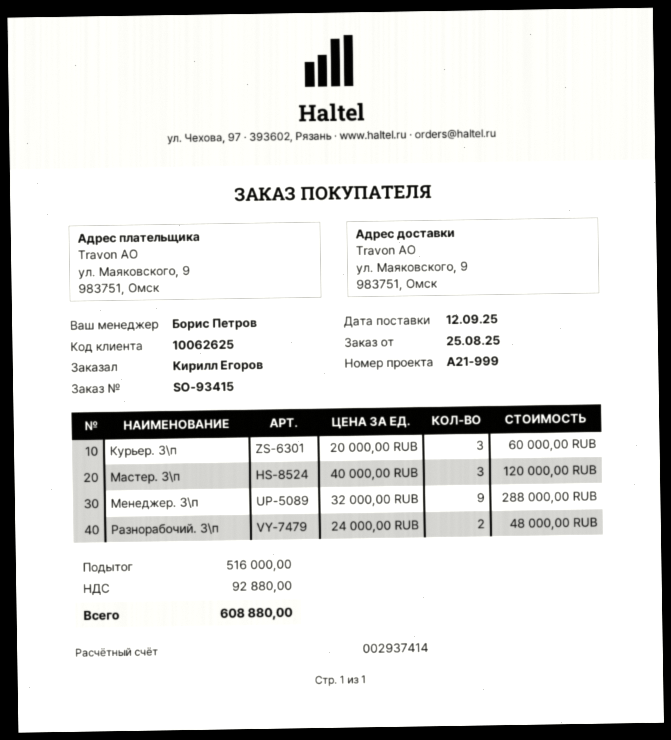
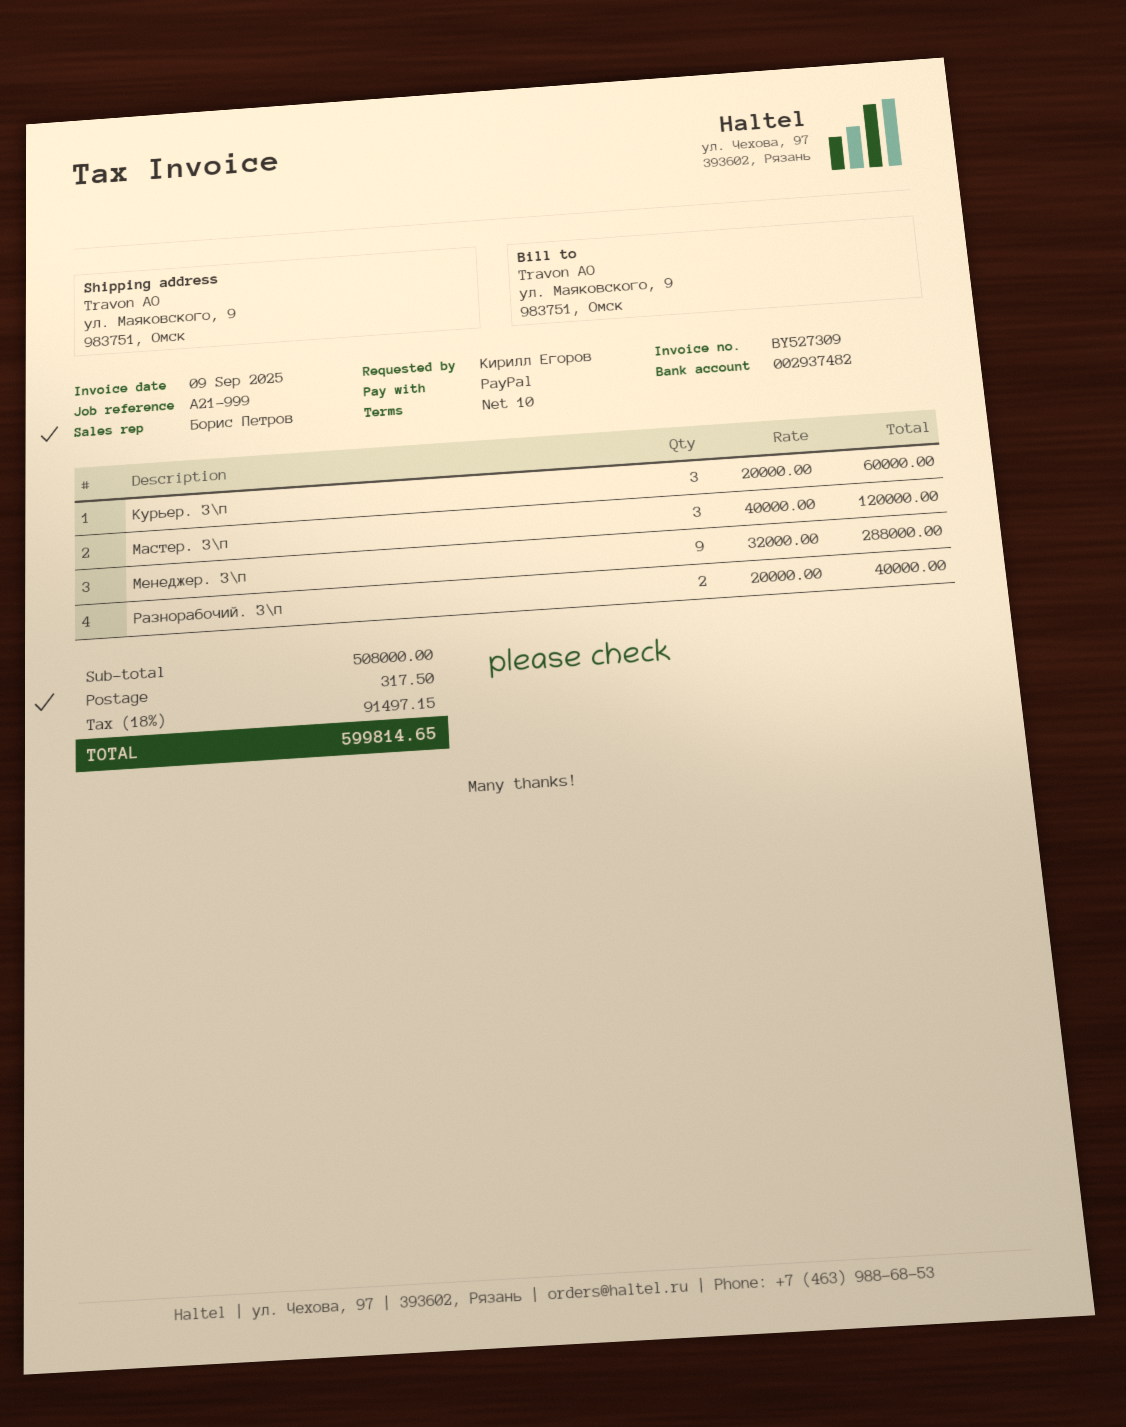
bank account: 002937414 -> 002937482
Разнорабочий. З\п: 2 x 24000.00 = 48000.00 -> 2 x 20000.00 = 40000.00
subtotal: 516000.00 -> 508000.00
shipping: none -> 317.50
tax: 92880.00 -> 91497.15
total: 608880.00 -> 599814.65

